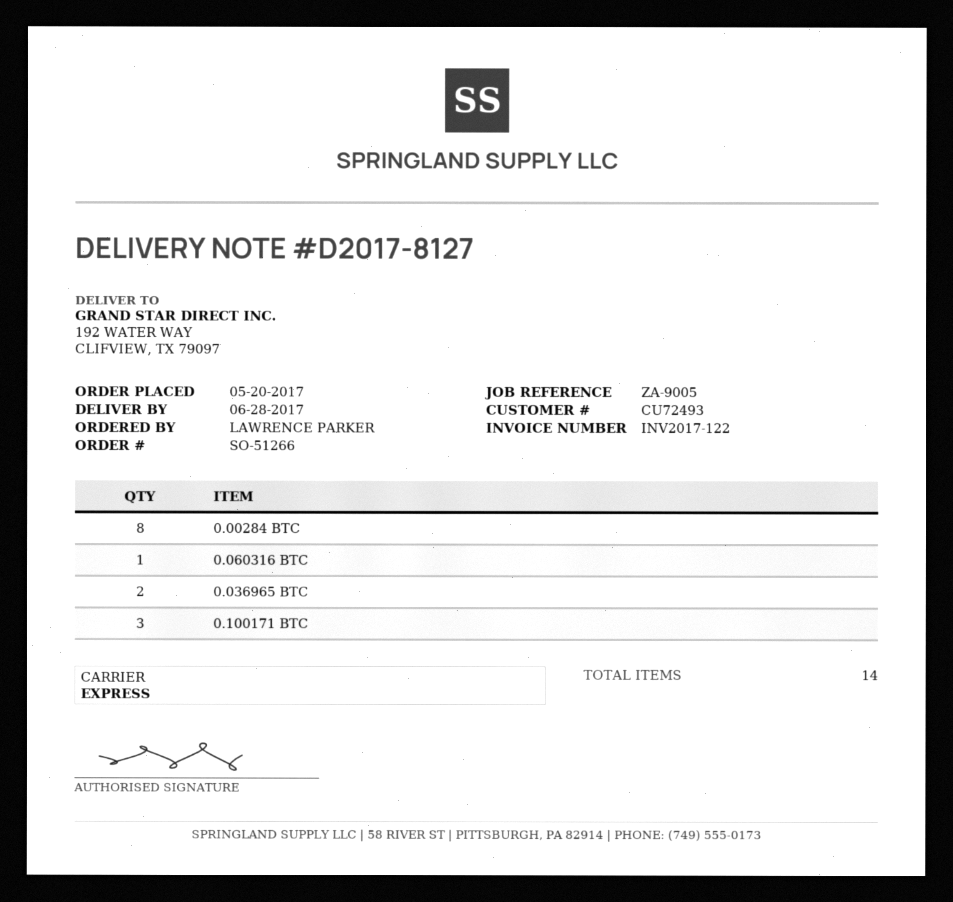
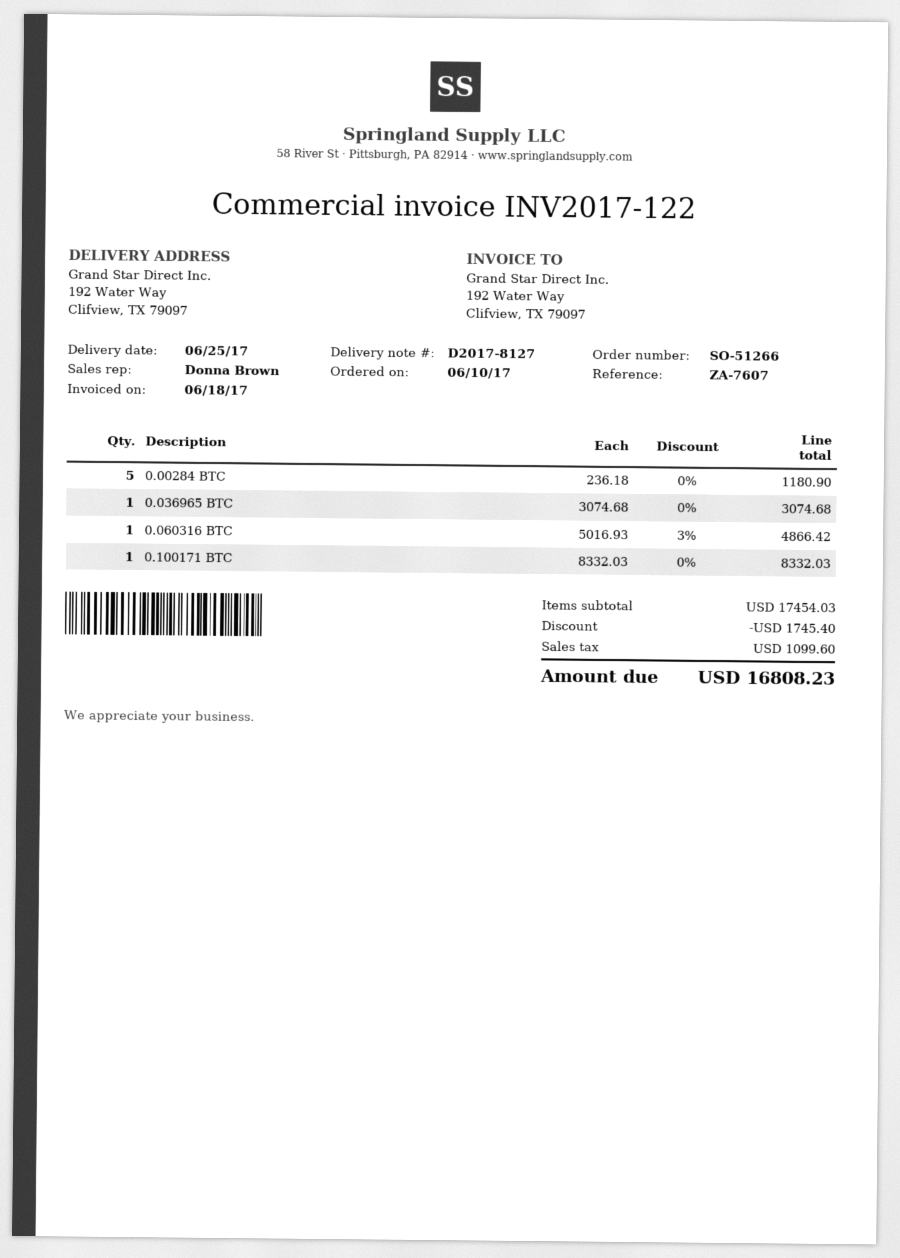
order date: 2017-05-20 -> 2017-06-10
delivery date: 2017-06-28 -> 2017-06-25
reference: ZA-9005 -> ZA-7607
0.00284 BTC: 8 -> 5
0.036965 BTC: 2 -> 1
0.100171 BTC: 3 -> 1

